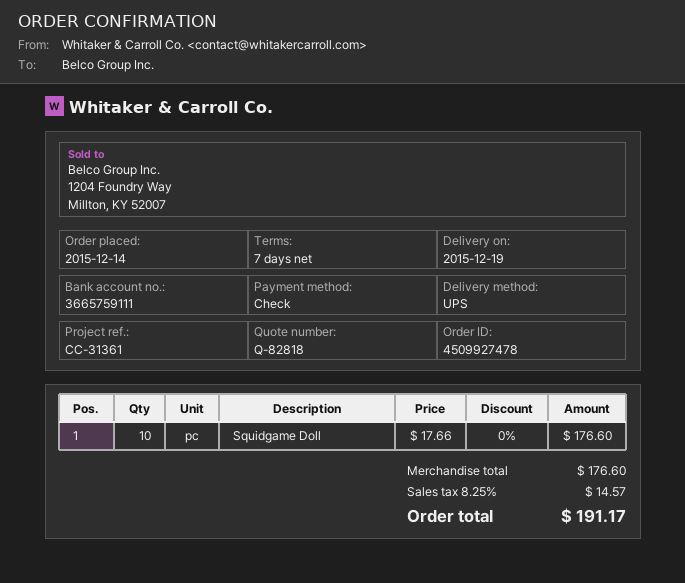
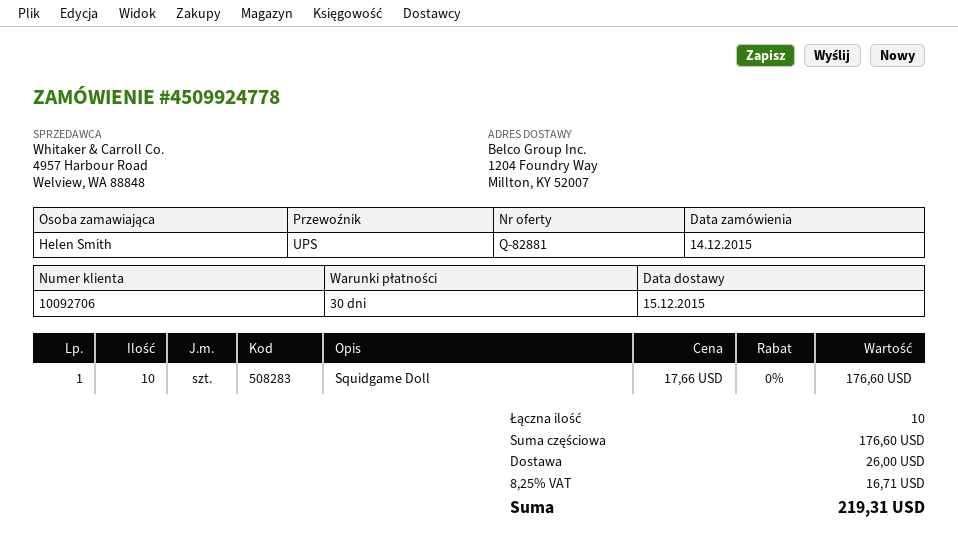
quote number: Q-82818 -> Q-82881
order number: 4509927478 -> 4509924778
delivery date: 2015-12-19 -> 2015-12-15
payment terms: 7 days -> 30 days
shipping: none -> 26.00
tax: 8.25% = 14.57 -> 8.25% = 16.71
total: 191.17 -> 219.31

